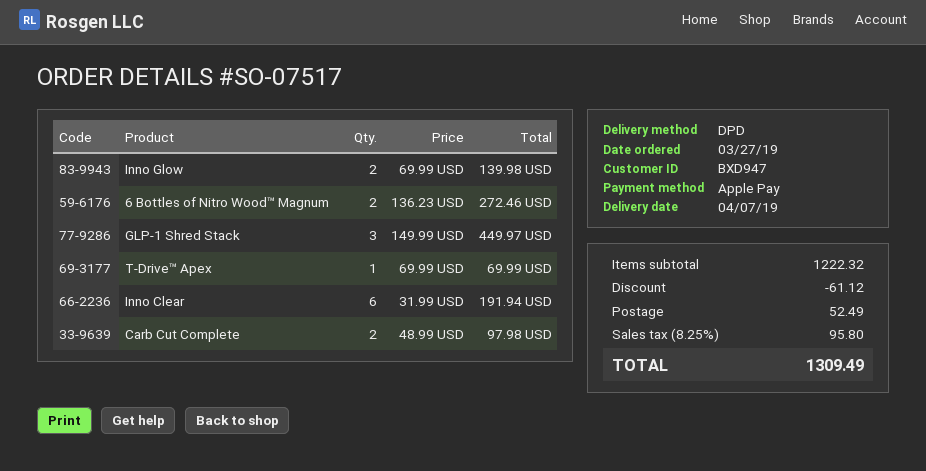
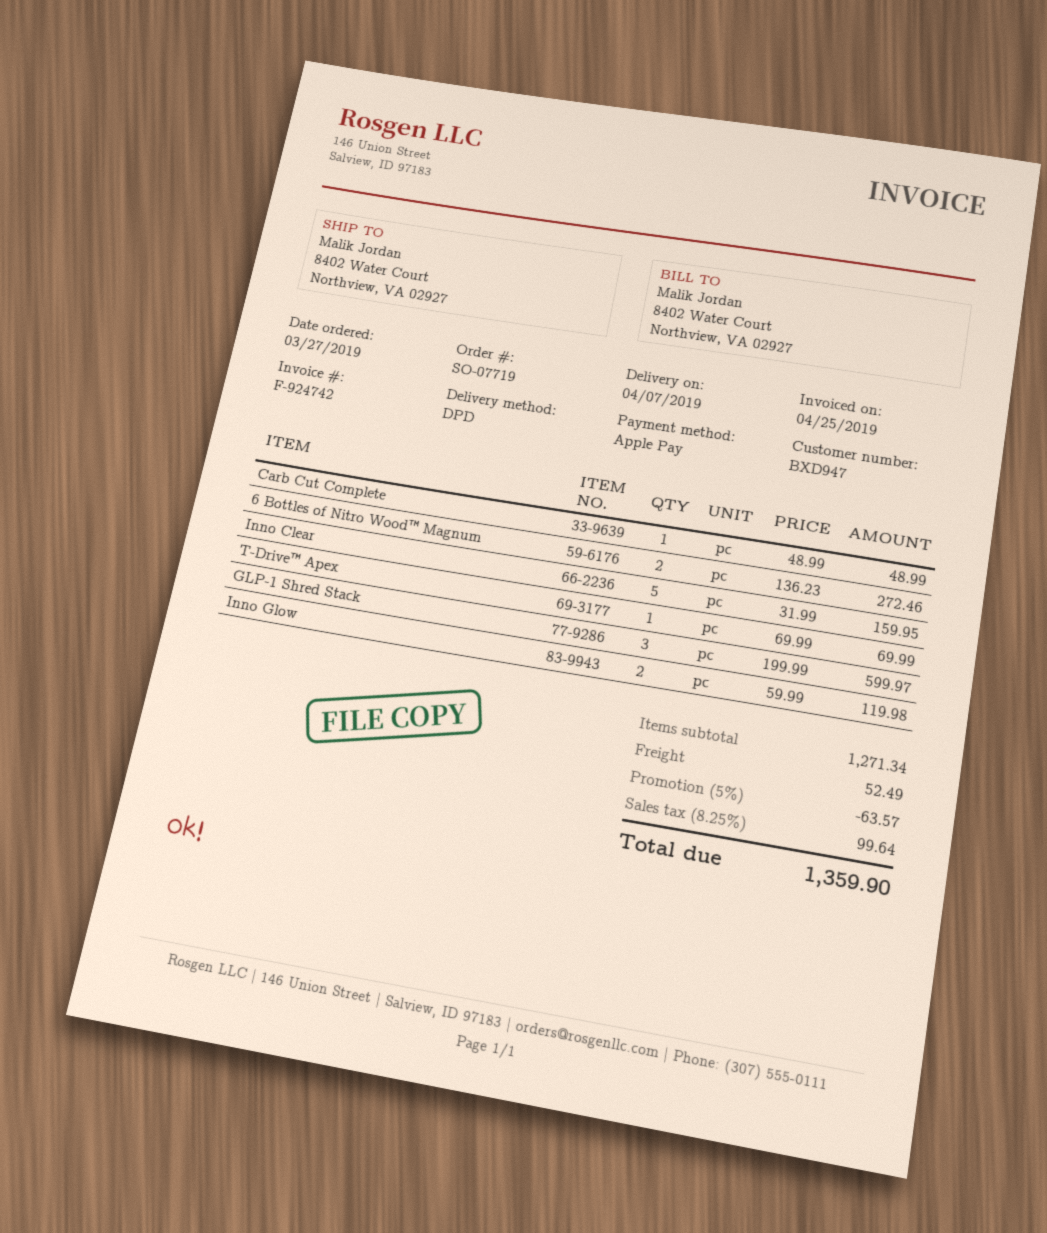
order number: SO-07517 -> SO-07719
Inno Glow: 2 x 69.99 = 139.98 -> 2 x 59.99 = 119.98
GLP-1 Shred Stack: 3 x 149.99 = 449.97 -> 3 x 199.99 = 599.97
Inno Clear: 6 x 31.99 = 191.94 -> 5 x 31.99 = 159.95
Carb Cut Complete: 2 x 48.99 = 97.98 -> 1 x 48.99 = 48.99
subtotal: 1222.32 -> 1271.34
discount: 61.12 -> 63.57
tax: 8.25% = 95.80 -> 8.25% = 99.64
total: 1309.49 -> 1359.90

